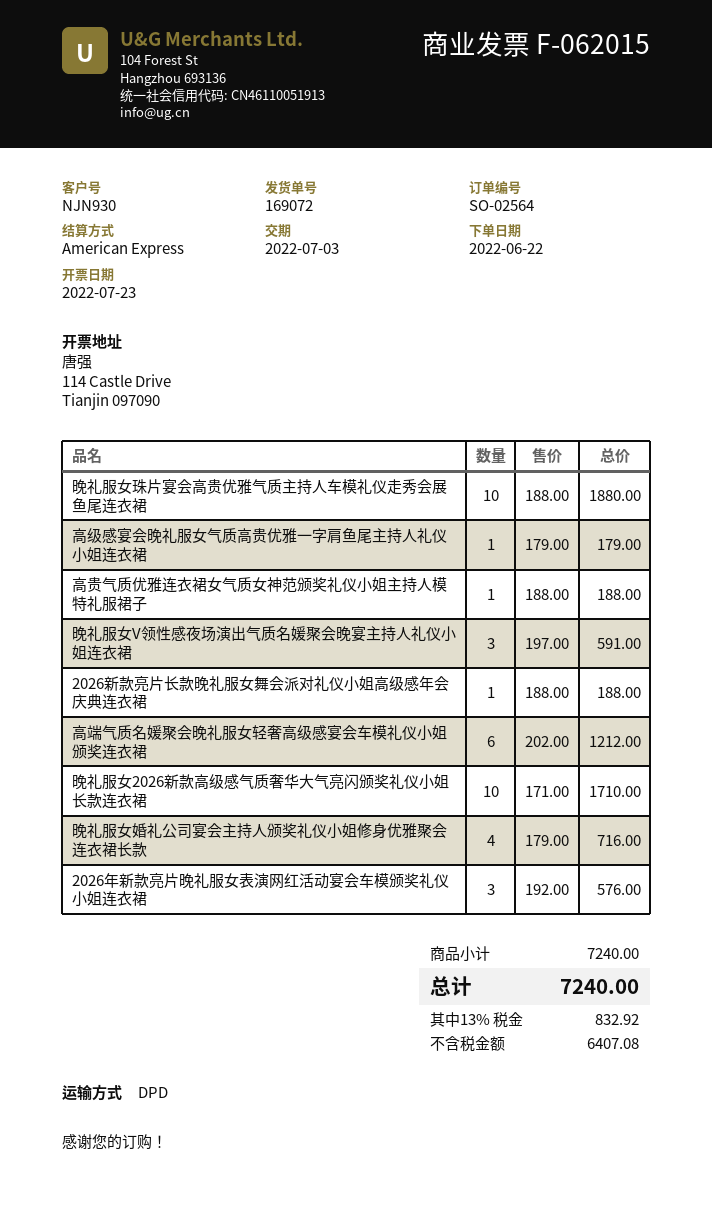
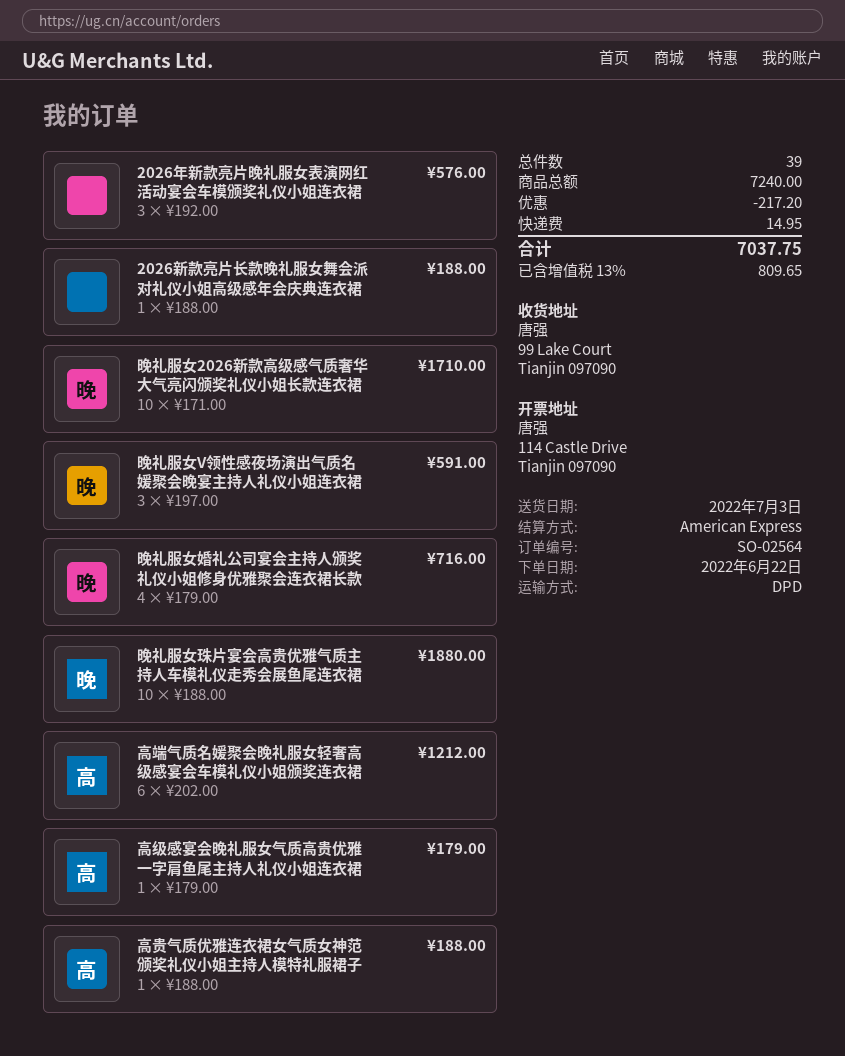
discount: none -> 217.20
shipping: none -> 14.95
tax: 13% = 832.92 -> 13% = 809.65
total: 7240.00 -> 7037.75

